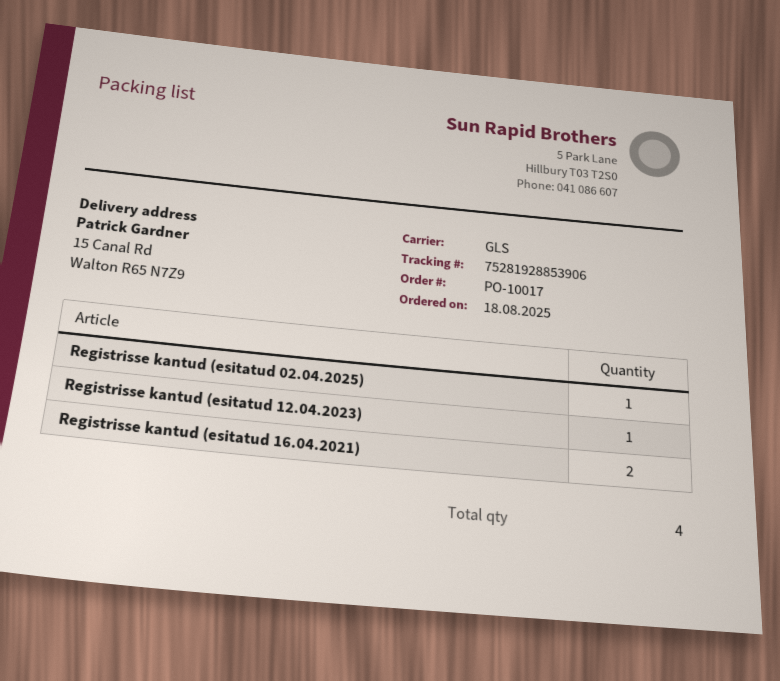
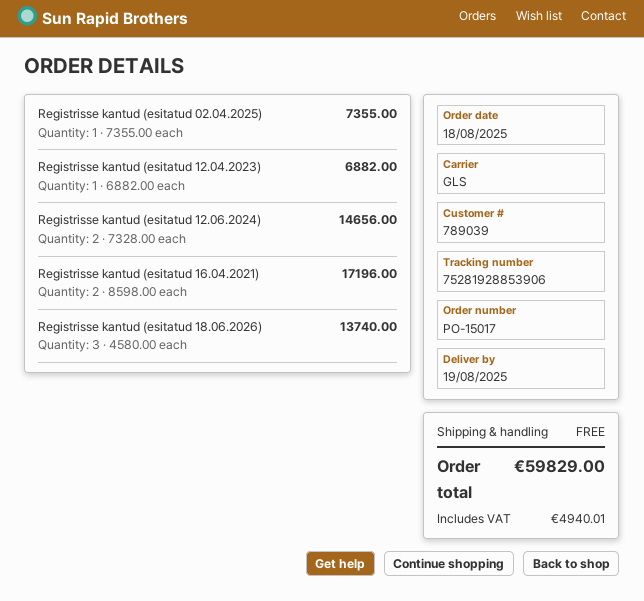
order number: PO-10017 -> PO-15017
Registrisse kantud (esitatud 12.06.2024): none -> 2
Registrisse kantud (esitatud 18.06.2026): none -> 3

